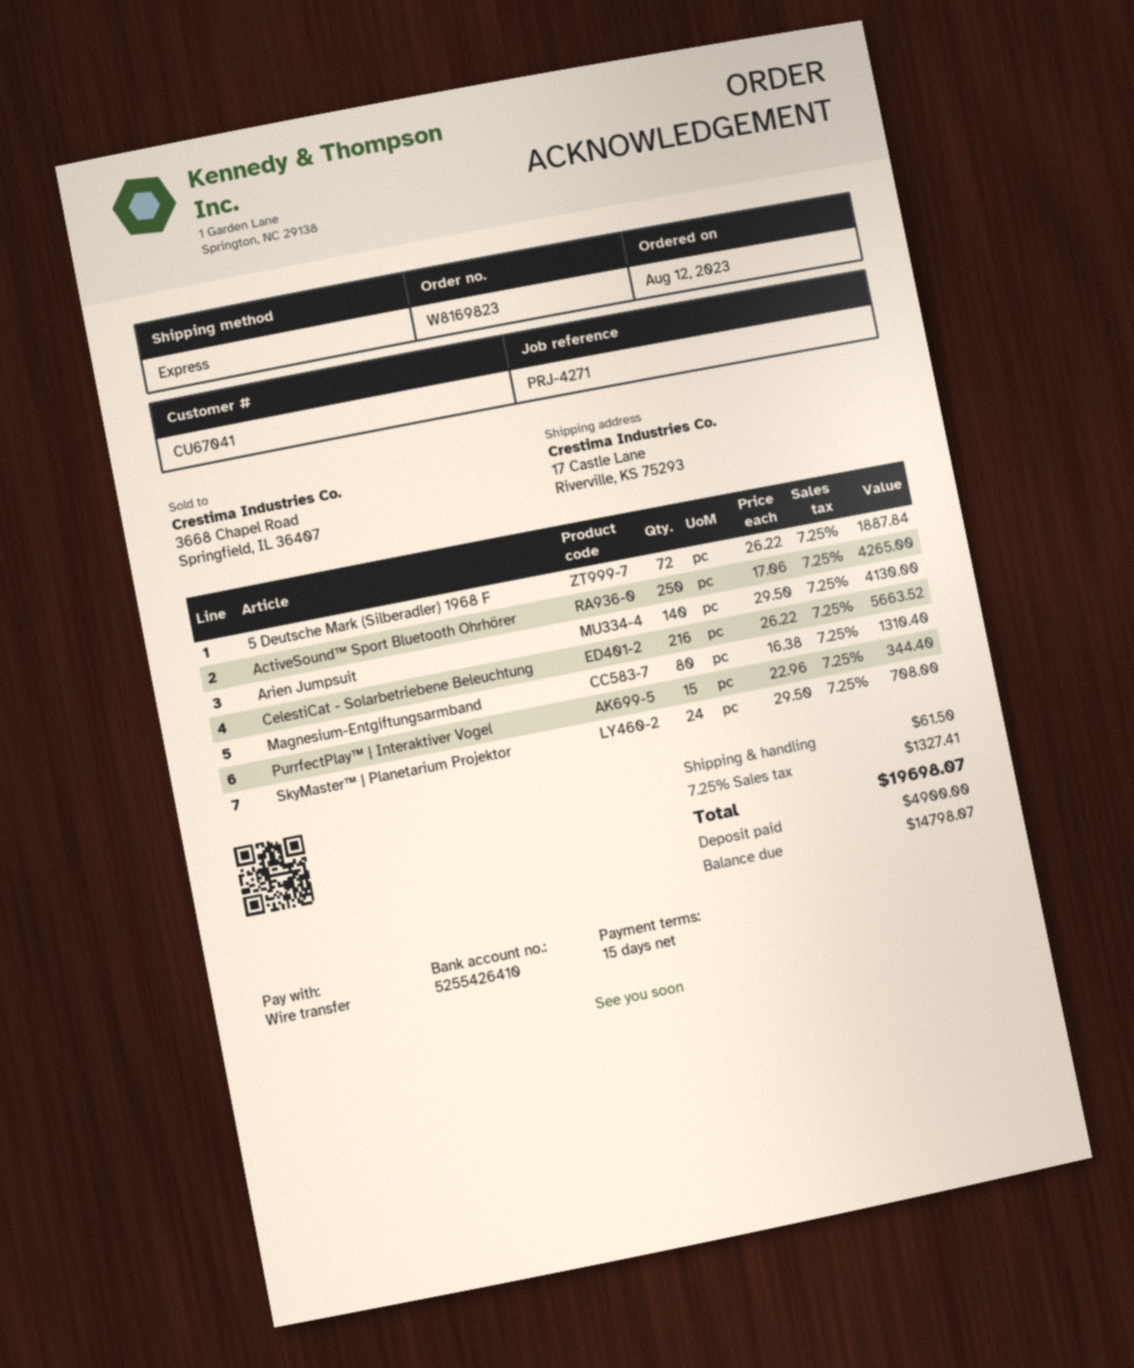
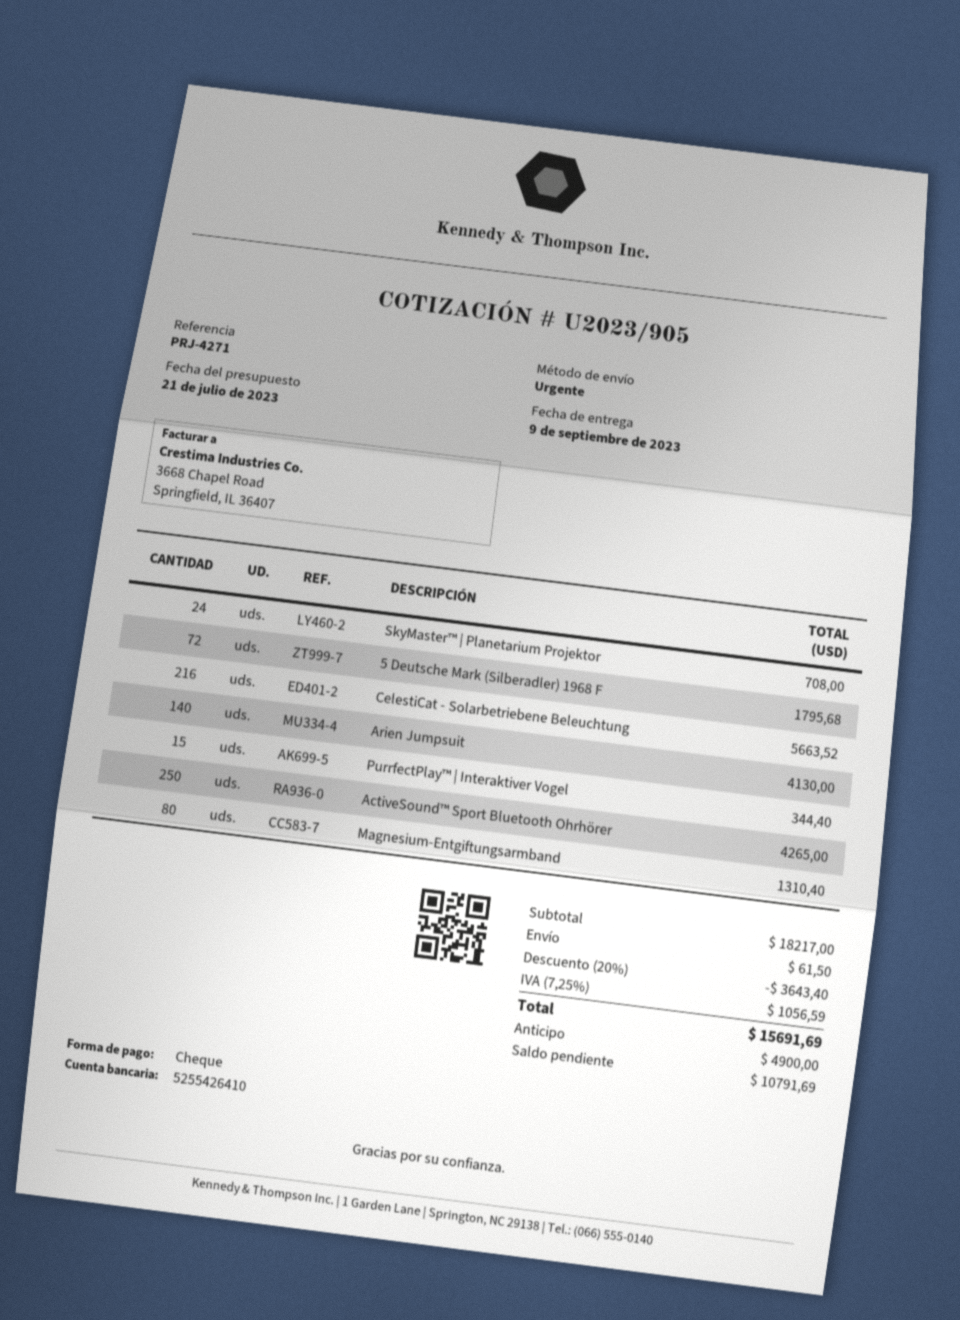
payment method: bank transfer -> cheque
5 Deutsche Mark (Silberadler) 1968 F: 72 for 1887.84 -> 72 for 1795.68
discount: none -> 20% = 3643.40
tax: 7.25% = 1327.41 -> 7.25% = 1056.59
total: 19698.07 -> 15691.69
balance: 14798.07 -> 10791.69

